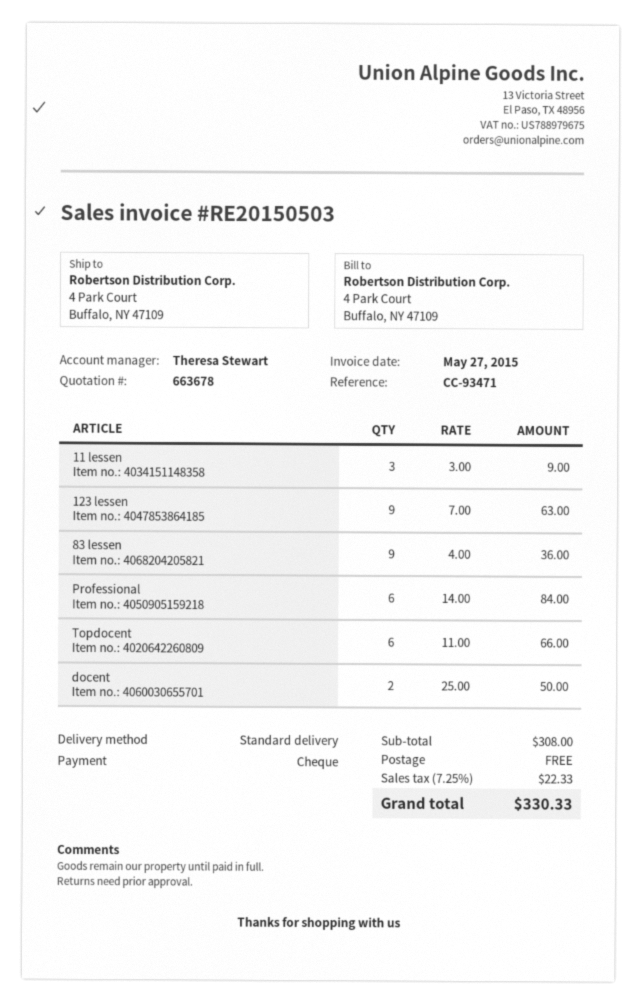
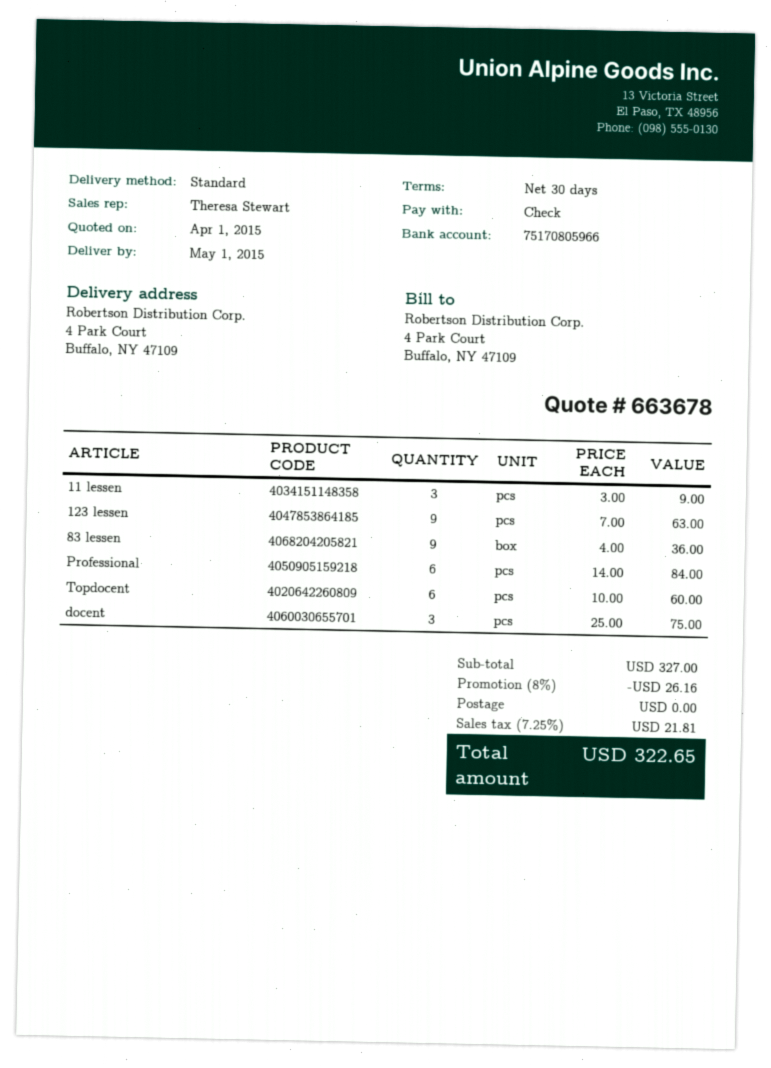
Topdocent: 6 x 11.00 = 66.00 -> 6 x 10.00 = 60.00
docent: 2 x 25.00 = 50.00 -> 3 x 25.00 = 75.00
subtotal: 308.00 -> 327.00
discount: none -> 8% = 26.16
tax: 7.25% = 22.33 -> 7.25% = 21.81
total: 330.33 -> 322.65

